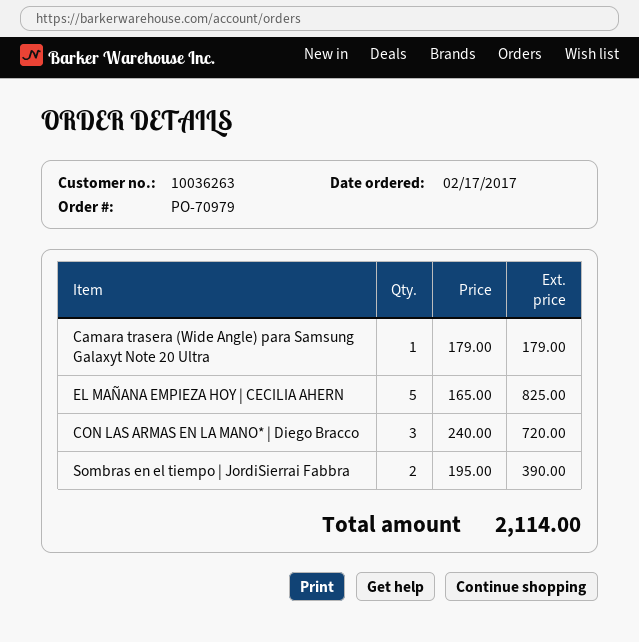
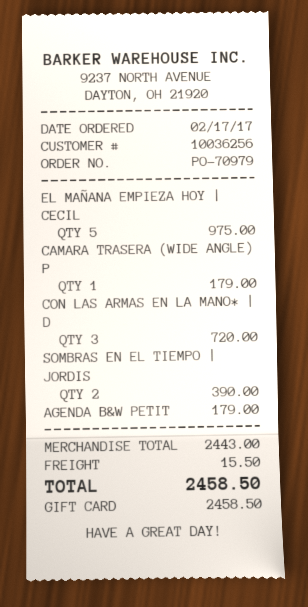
customer number: 10036263 -> 10036256
EL MAÑANA EMPIEZA HOY | CECILIA AHERN: 5 for 825.00 -> 5 for 975.00
AGENDA B&W PETIT: none -> 1 for 179.00
shipping: none -> 15.50
total: 2114.00 -> 2458.50

